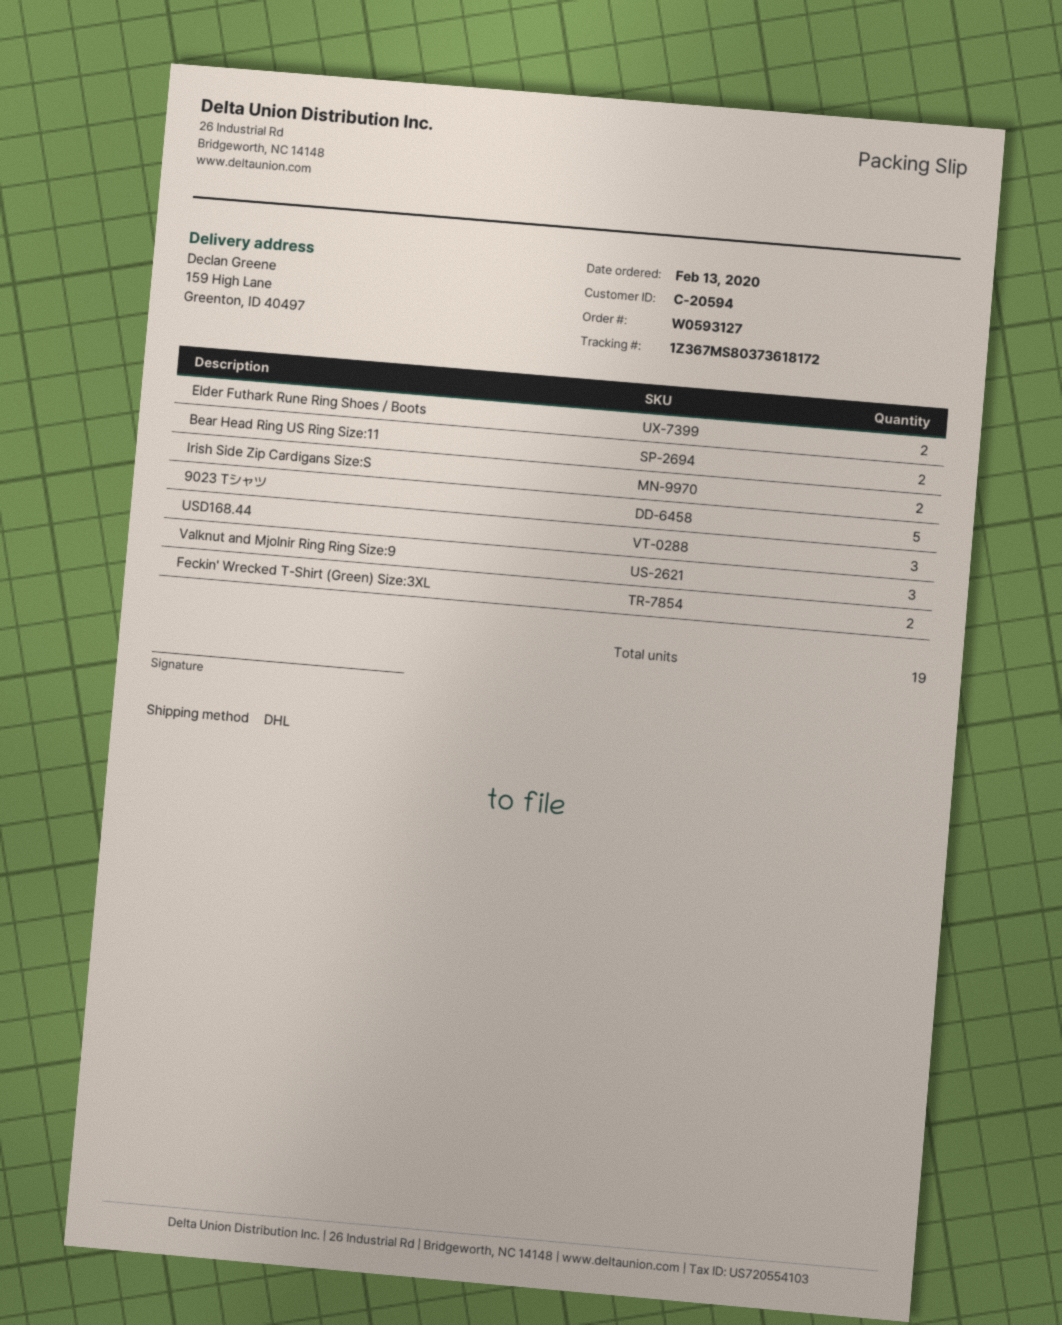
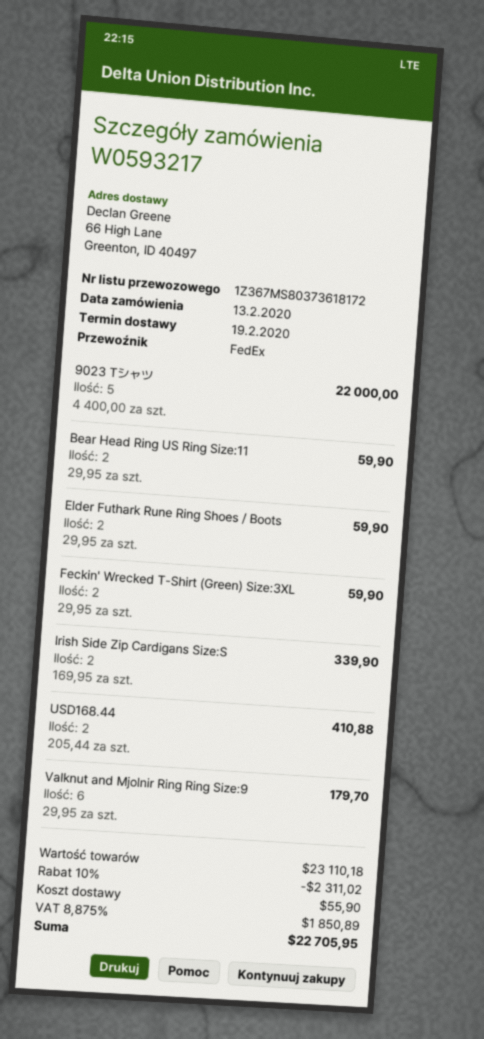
order number: W0593127 -> W0593217
shipping method: DHL -> FedEx
ship to: 159 High Lane, Greenton, ID 40497 -> 66 High Lane, Greenton, ID 40497
USD168.44: 3 -> 2
Valknut and Mjolnir Ring Ring Size:9: 3 -> 6

